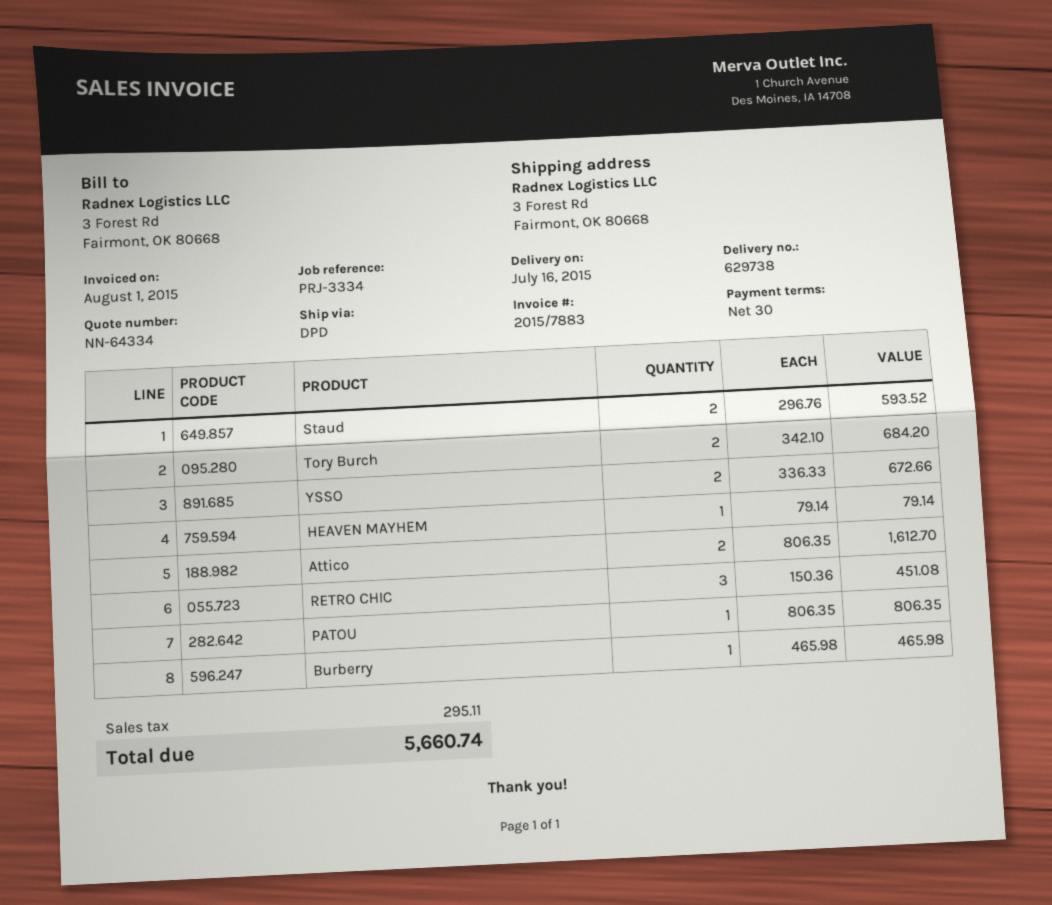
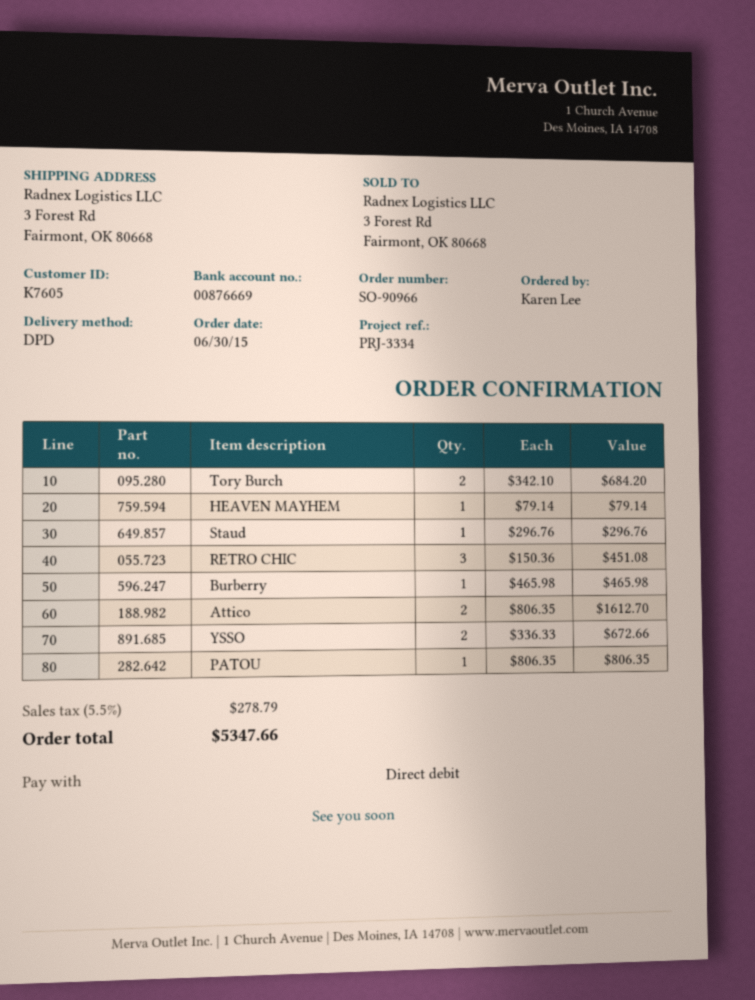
Staud: 2 x 296.76 = 593.52 -> 1 x 296.76 = 296.76
tax: 295.11 -> 278.79
total: 5660.74 -> 5347.66

